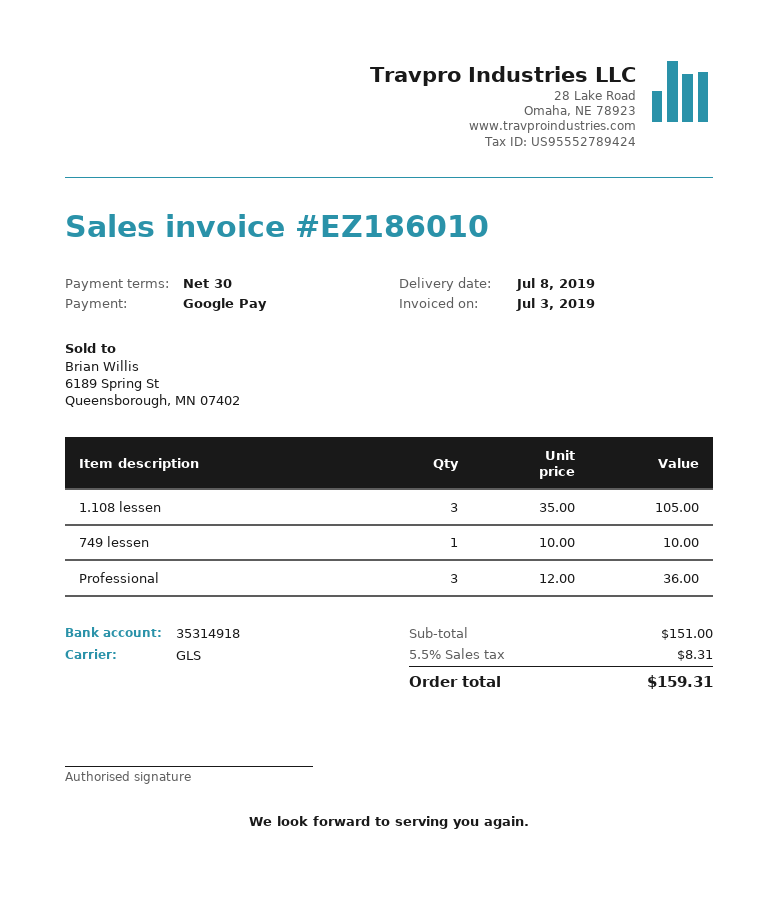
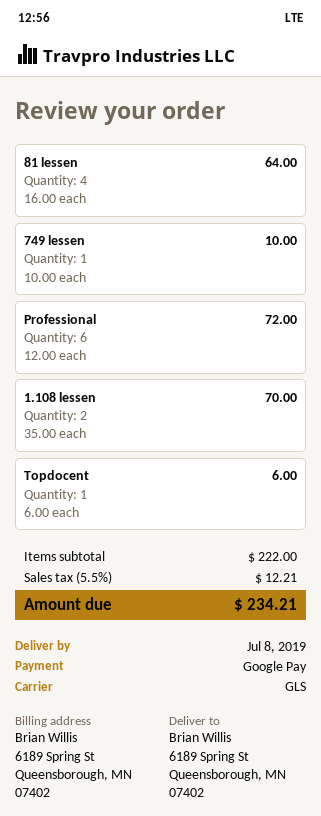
1.108 lessen: 3 x 35.00 = 105.00 -> 2 x 35.00 = 70.00
Professional: 3 x 12.00 = 36.00 -> 6 x 12.00 = 72.00
81 lessen: none -> 4 x 16.00 = 64.00
Topdocent: none -> 1 x 6.00 = 6.00
subtotal: 151.00 -> 222.00
tax: 5.5% = 8.31 -> 5.5% = 12.21
total: 159.31 -> 234.21

